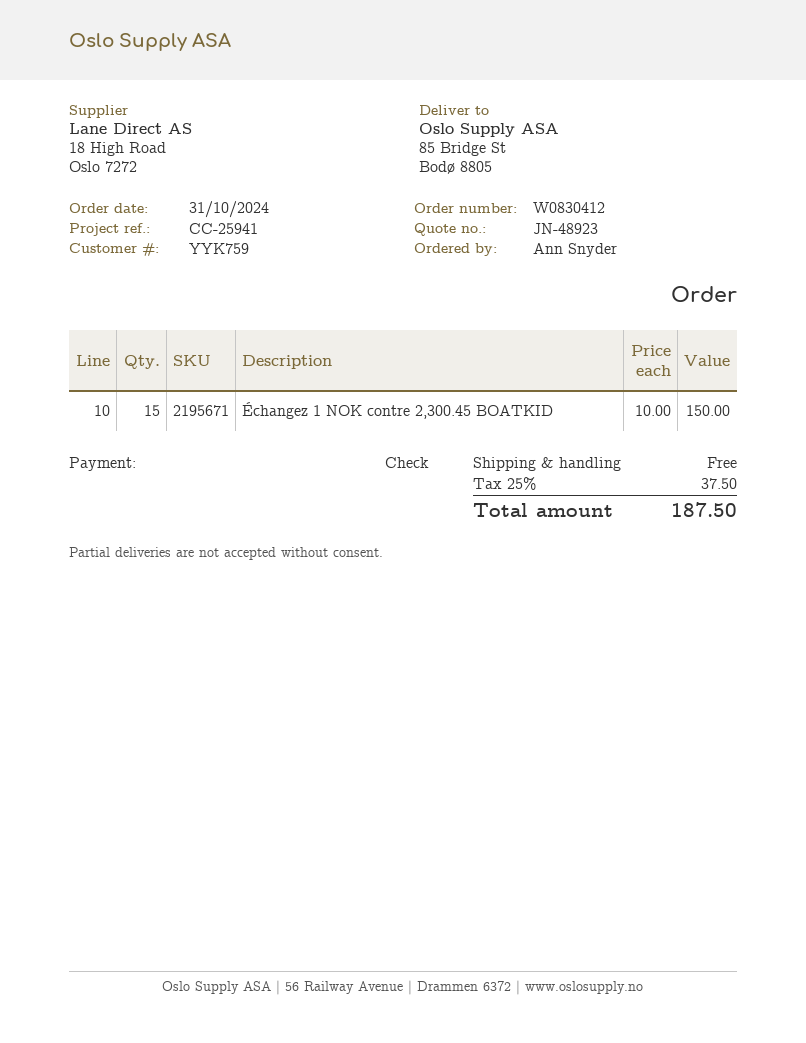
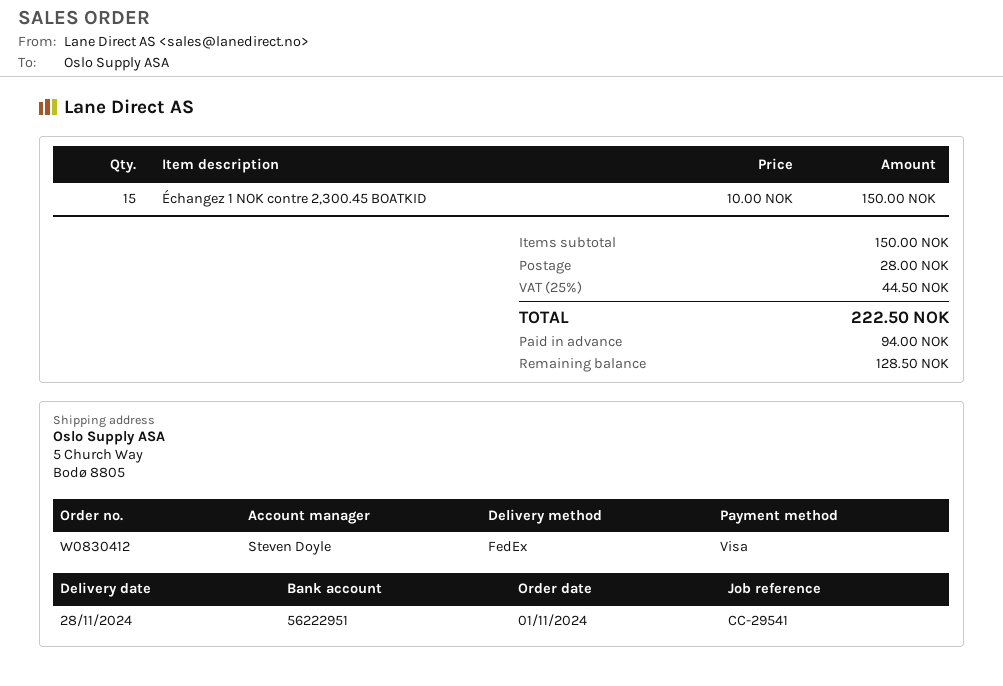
order date: 2024-10-31 -> 2024-11-01
reference: CC-25941 -> CC-29541
payment method: cheque -> Visa
ship to: 85 Bridge St, Bodø 8805 -> 5 Church Way, Bodø 8805
shipping: 0.00 -> 28.00
tax: 25% = 37.50 -> 25% = 44.50
total: 187.50 -> 222.50

